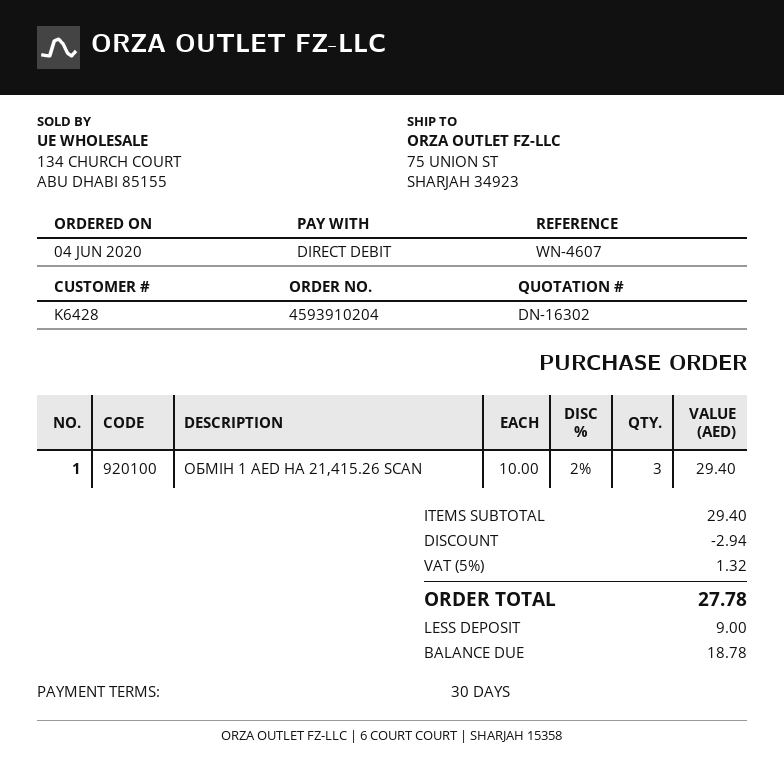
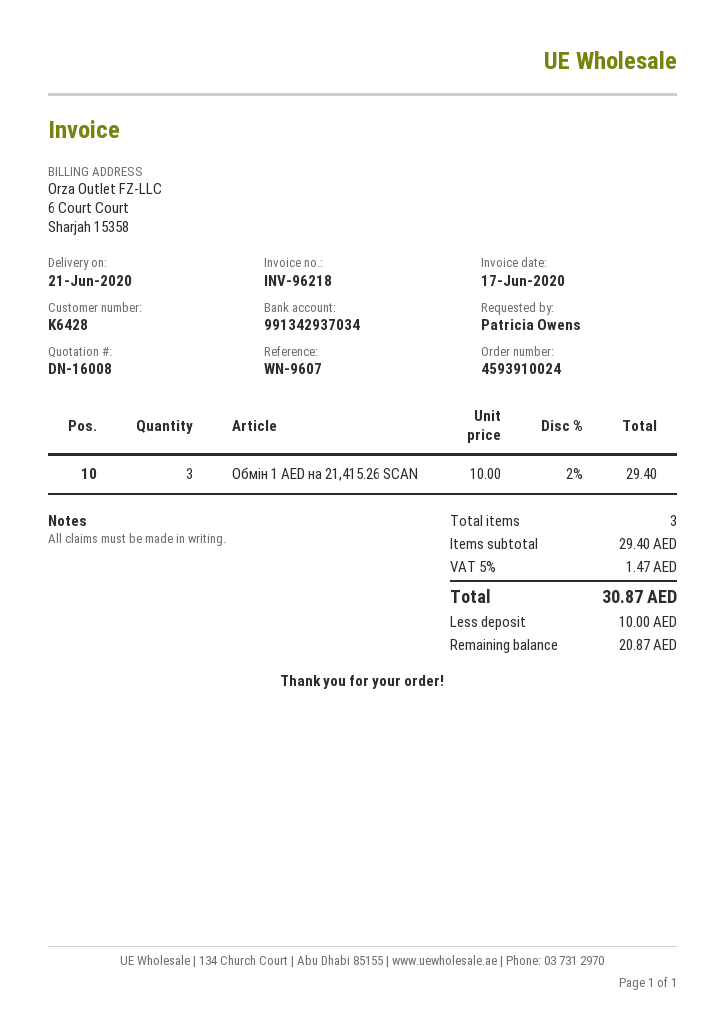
quote number: DN-16302 -> DN-16008
order number: 4593910204 -> 4593910024
reference: WN-4607 -> WN-9607
discount: 2.94 -> none
tax: 5% = 1.32 -> 5% = 1.47
total: 27.78 -> 30.87
deposit: 9.00 -> 10.00
balance: 18.78 -> 20.87

